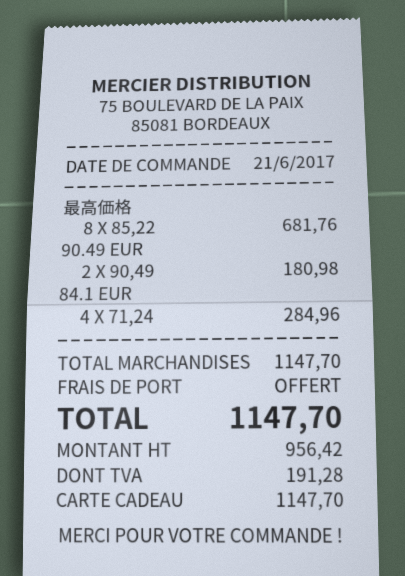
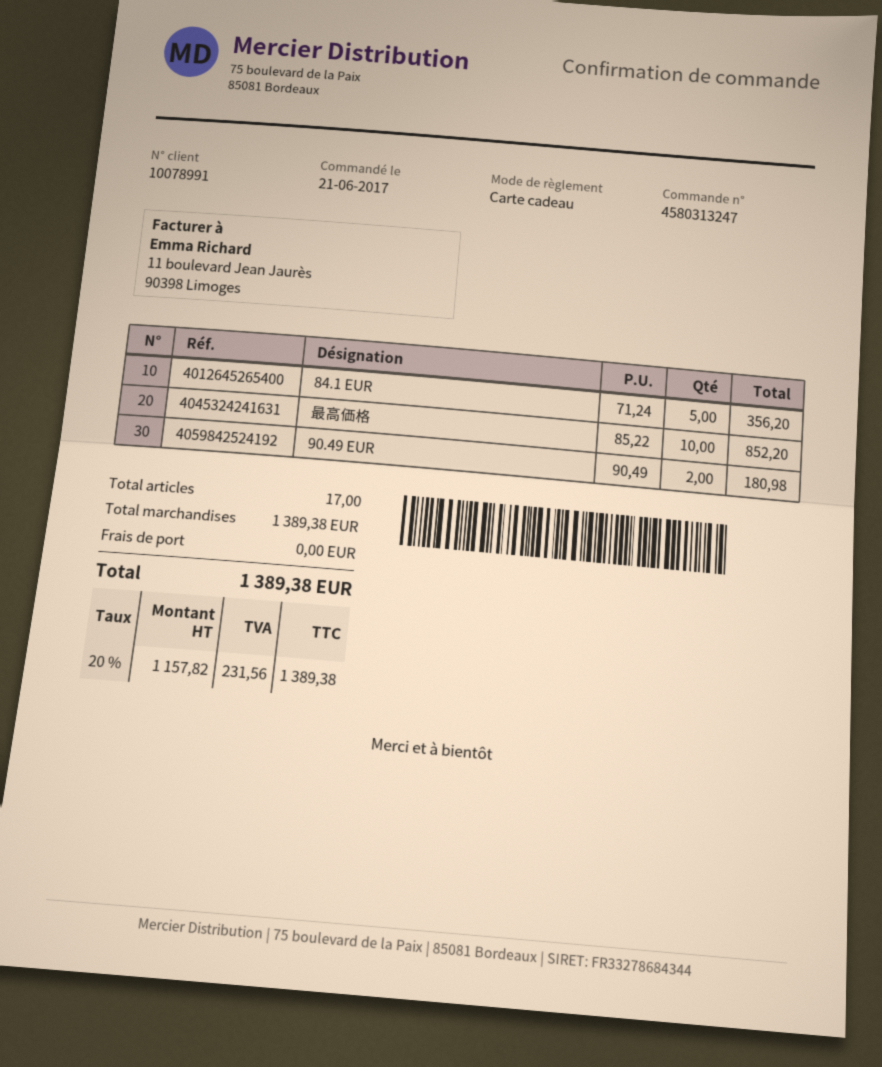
最高価格: 8 x 85.22 = 681.76 -> 10 x 85.22 = 852.20
84.1 EUR: 4 x 71.24 = 284.96 -> 5 x 71.24 = 356.20
subtotal: 1147.70 -> 1389.38
net: 956.42 -> 1157.82
tax: 191.28 -> 231.56
total: 1147.70 -> 1389.38

